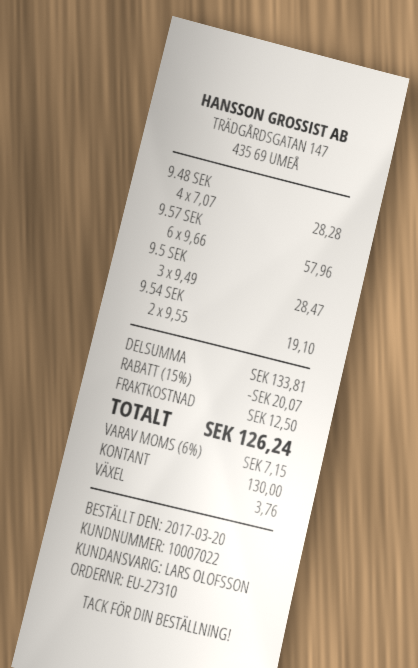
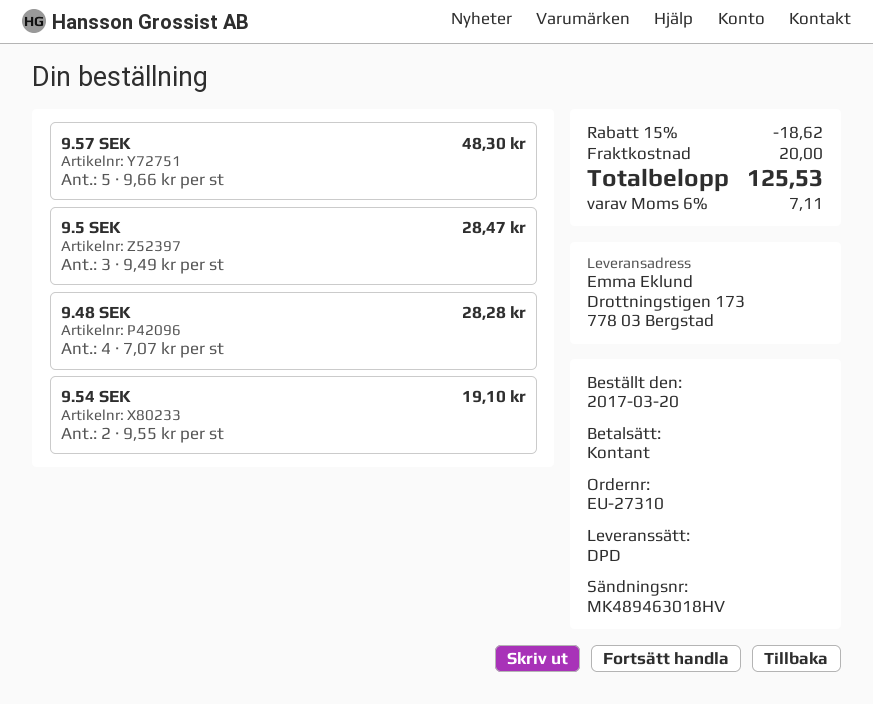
9.57 SEK: 6 x 9.66 = 57.96 -> 5 x 9.66 = 48.30
discount: 15% = 20.07 -> 15% = 18.62
shipping: 12.50 -> 20.00
tax: 6% = 7.15 -> 6% = 7.11
total: 126.24 -> 125.53

